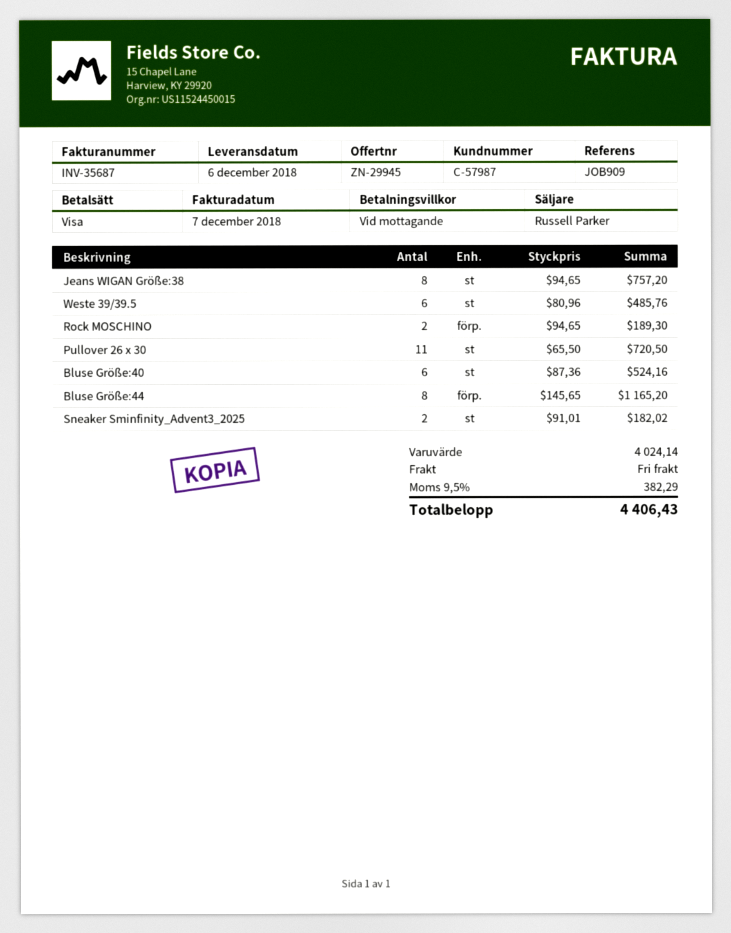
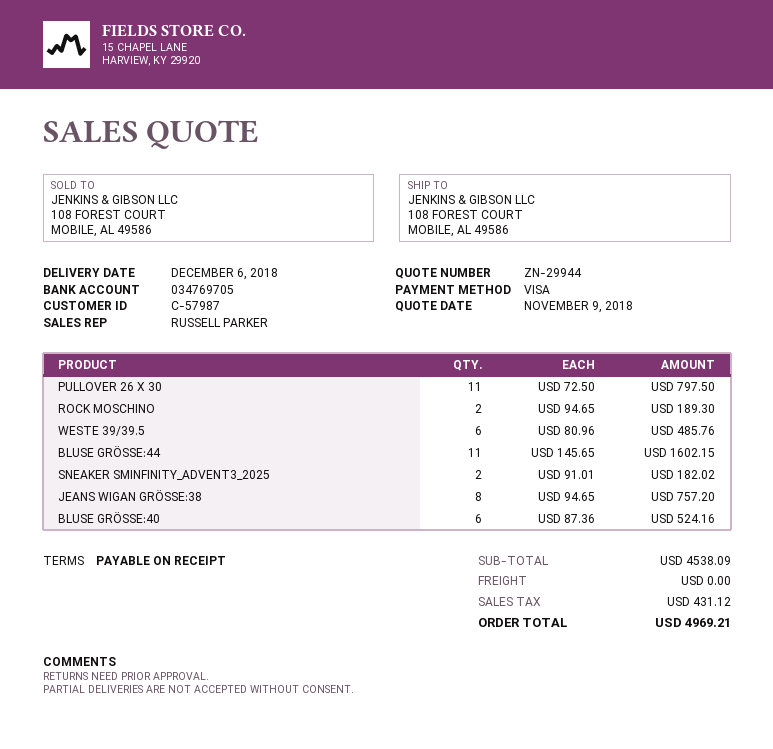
quote number: ZN-29945 -> ZN-29944
Pullover 26 x 30: 11 x 65.50 = 720.50 -> 11 x 72.50 = 797.50
Bluse Größe:44: 8 x 145.65 = 1165.20 -> 11 x 145.65 = 1602.15
subtotal: 4024.14 -> 4538.09
tax: 382.29 -> 431.12
total: 4406.43 -> 4969.21

